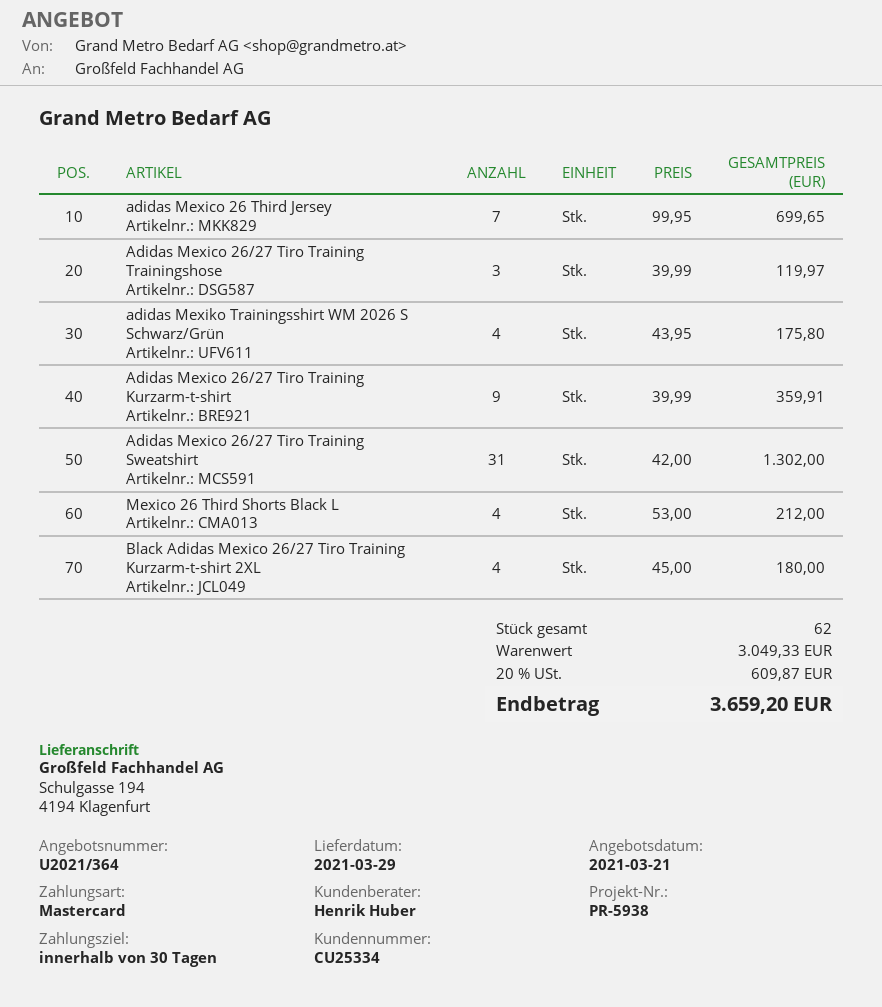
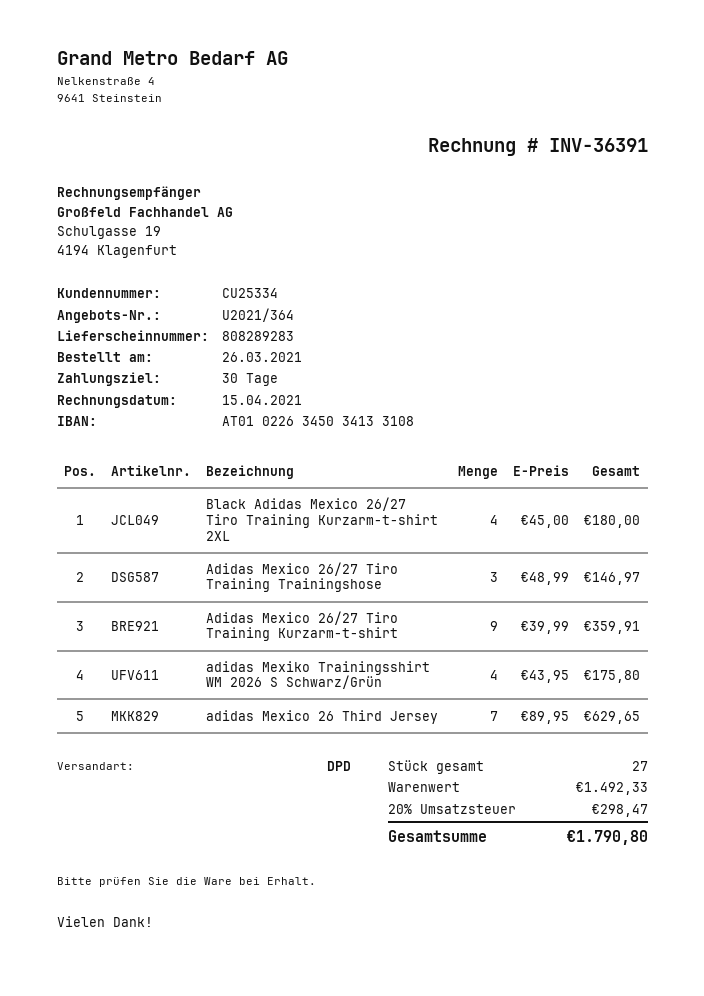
adidas Mexico 26 Third Jersey: 7 x 99.95 = 699.65 -> 7 x 89.95 = 629.65
Adidas Mexico 26/27 Tiro Training Trainingshose: 3 x 39.99 = 119.97 -> 3 x 48.99 = 146.97
Adidas Mexico 26/27 Tiro Training Sweatshirt: 31 x 42.00 = 1302.00 -> none
Mexico 26 Third Shorts Black L: 4 x 53.00 = 212.00 -> none
total quantity: 62 -> 27
subtotal: 3049.33 -> 1492.33
tax: 20% = 609.87 -> 20% = 298.47
total: 3659.20 -> 1790.80

